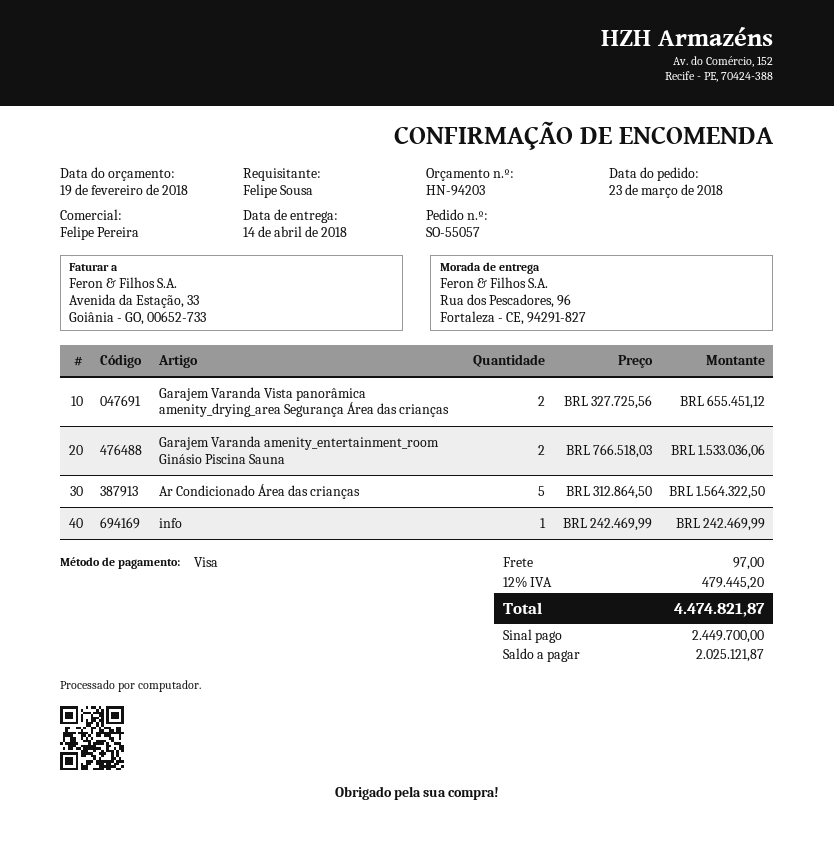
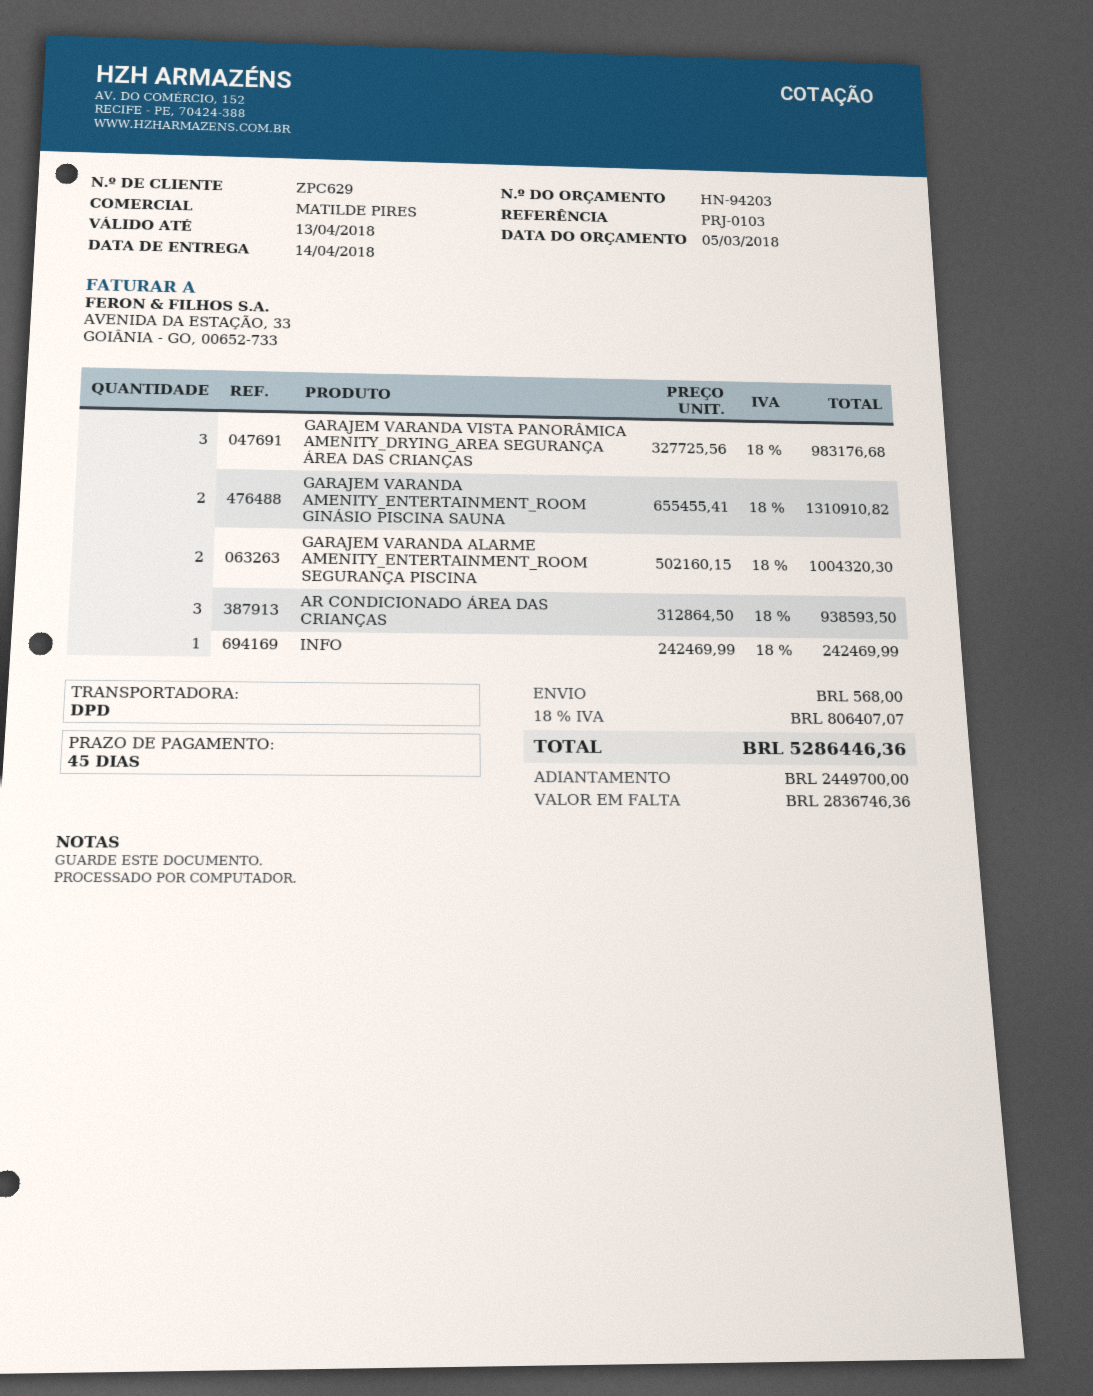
quote date: 2018-02-19 -> 2018-03-05
sales rep: Felipe Pereira -> MATILDE PIRES
Garajem Varanda Vista panorâmica amenity_drying_area Segurança Área das crianças: 2 x 327725.56 = 655451.12 -> 3 x 327725.56 = 983176.68
Garajem Varanda amenity_entertainment_room Ginásio Piscina Sauna: 2 x 766518.03 = 1533036.06 -> 2 x 655455.41 = 1310910.82
Ar Condicionado Área das crianças: 5 x 312864.50 = 1564322.50 -> 3 x 312864.50 = 938593.50
GARAJEM VARANDA ALARME AMENITY_ENTERTAINMENT_ROOM SEGURANÇA PISCINA: none -> 2 x 502160.15 = 1004320.30
shipping: 97.00 -> 568.00
tax: 12% = 479445.20 -> 18% = 806407.07
total: 4474821.87 -> 5286446.36
balance: 2025121.87 -> 2836746.36

